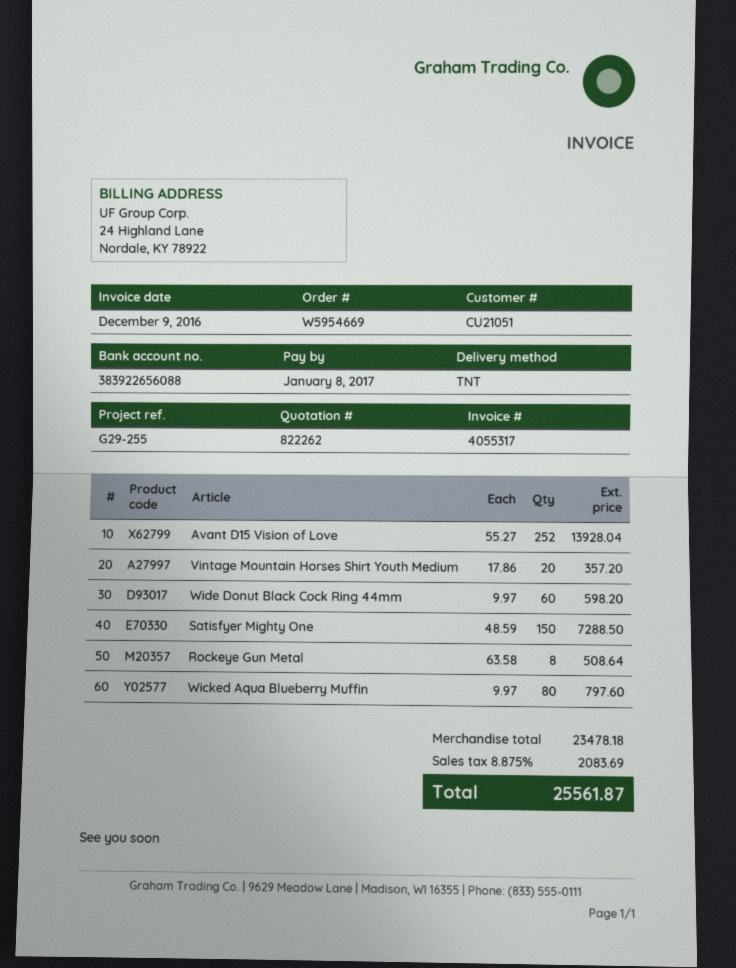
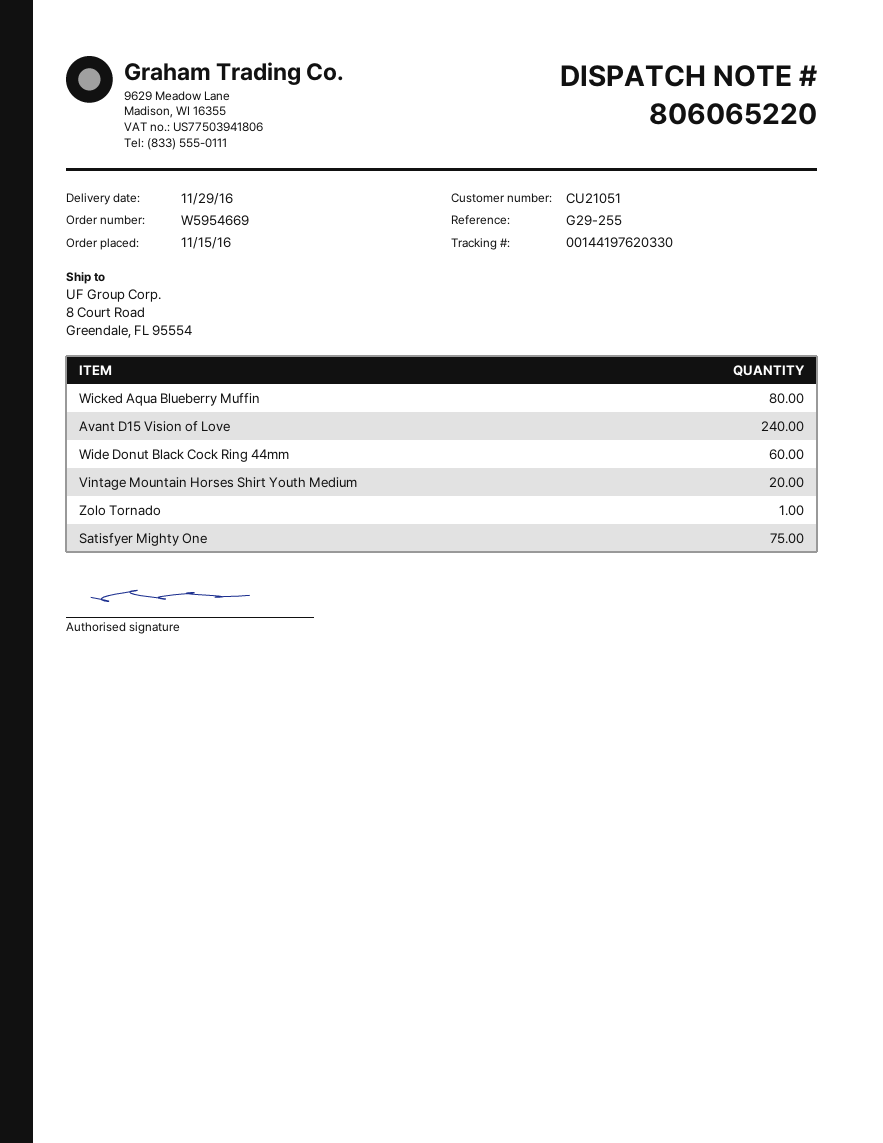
Avant D15 Vision of Love: 252 -> 240
Satisfyer Mighty One: 150 -> 75
Rockeye Gun Metal: 8 -> none
Zolo Tornado: none -> 1

